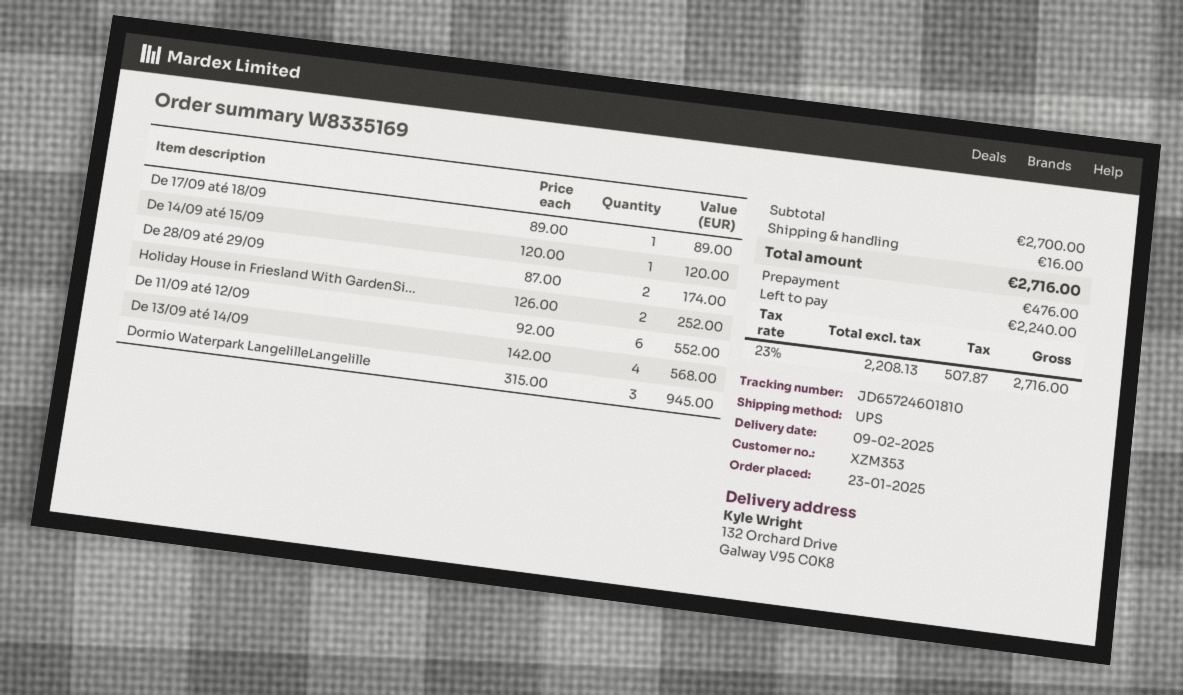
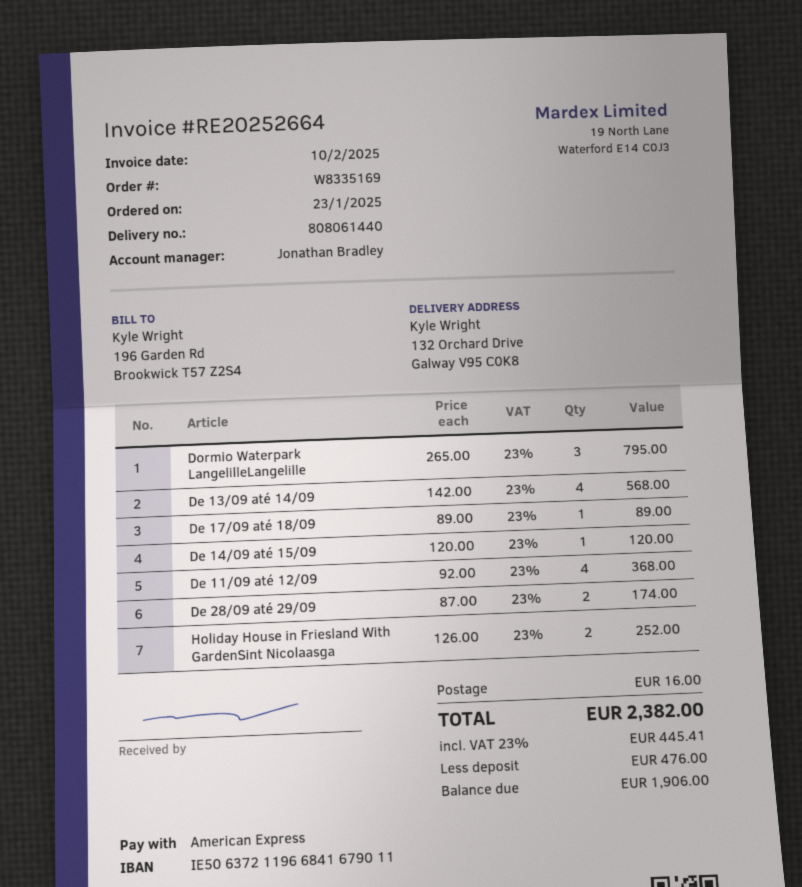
De 11/09 até 12/09: 6 x 92.00 = 552.00 -> 4 x 92.00 = 368.00
Dormio Waterpark LangelilleLangelille: 3 x 315.00 = 945.00 -> 3 x 265.00 = 795.00
tax: 23% = 507.87 -> 23% = 445.41
total: 2716.00 -> 2382.00
balance: 2240.00 -> 1906.00

